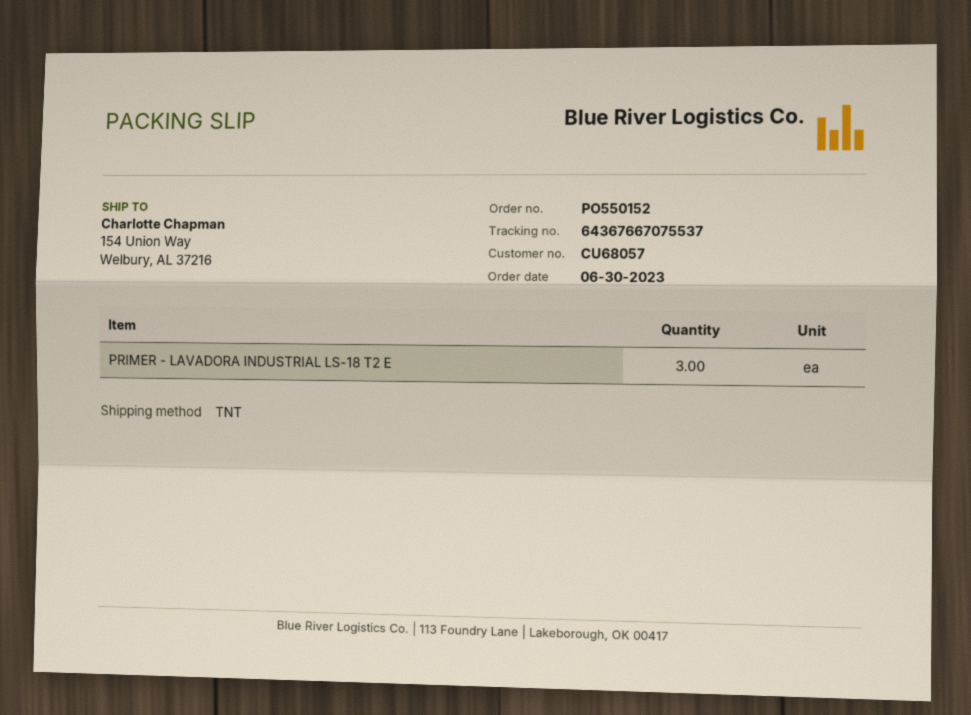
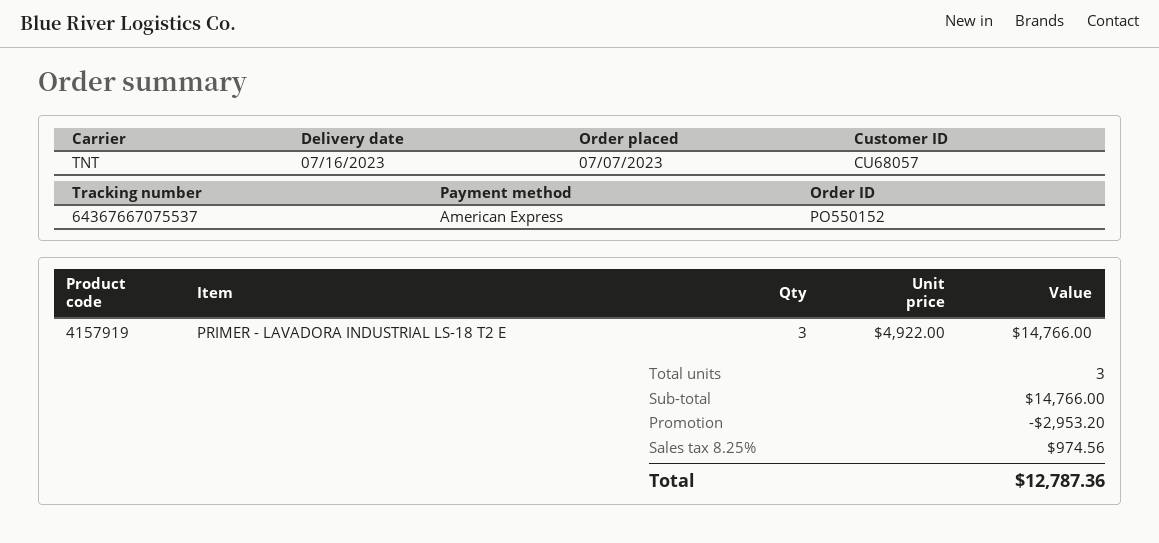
order date: 2023-06-30 -> 2023-07-07

